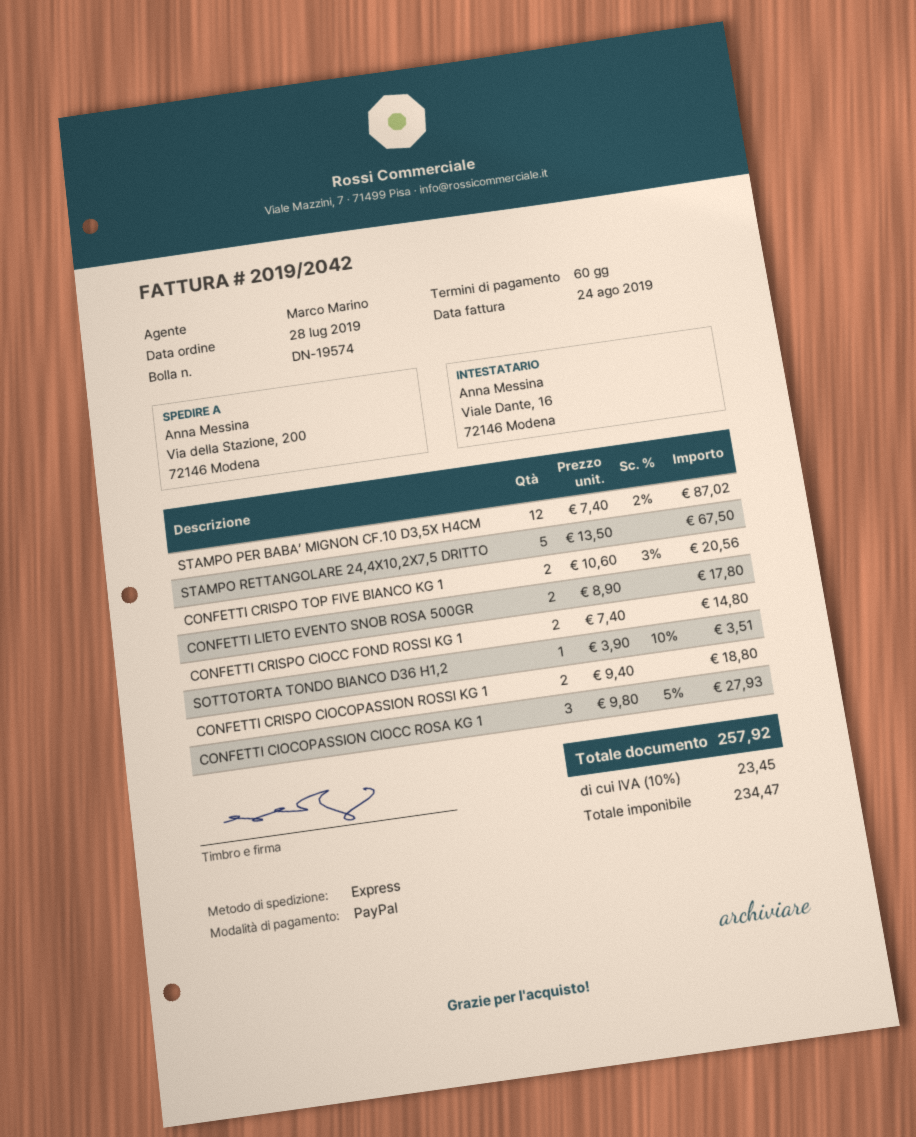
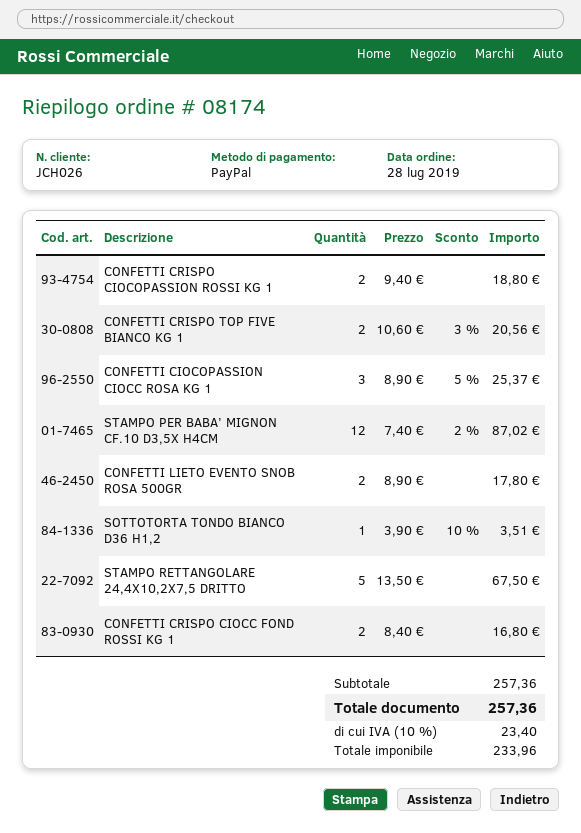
CONFETTI CRISPO CIOCC FOND ROSSI KG 1: 2 x 7.40 = 14.80 -> 2 x 8.40 = 16.80
CONFETTI CIOCOPASSION CIOCC ROSA KG 1: 3 x 9.80 - 5% = 27.93 -> 3 x 8.90 - 5% = 25.37
net: 234.47 -> 233.96
tax: 10% = 23.45 -> 10% = 23.40
total: 257.92 -> 257.36

